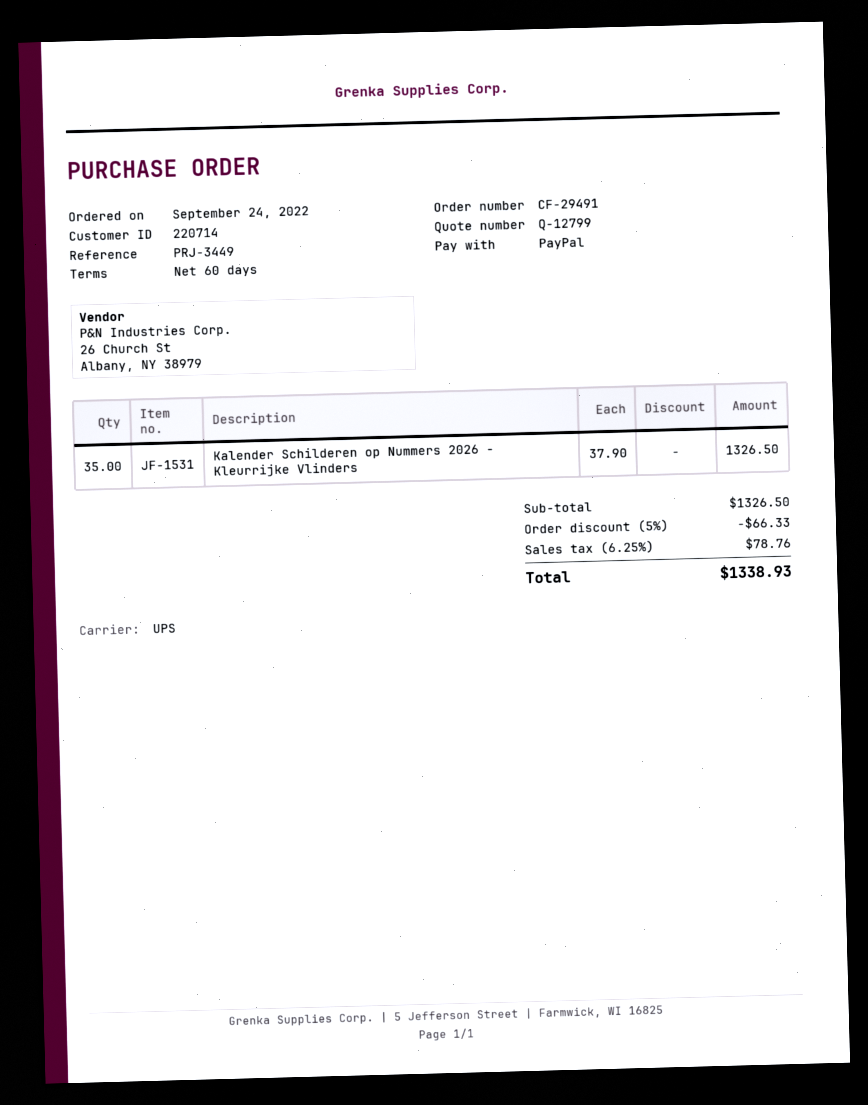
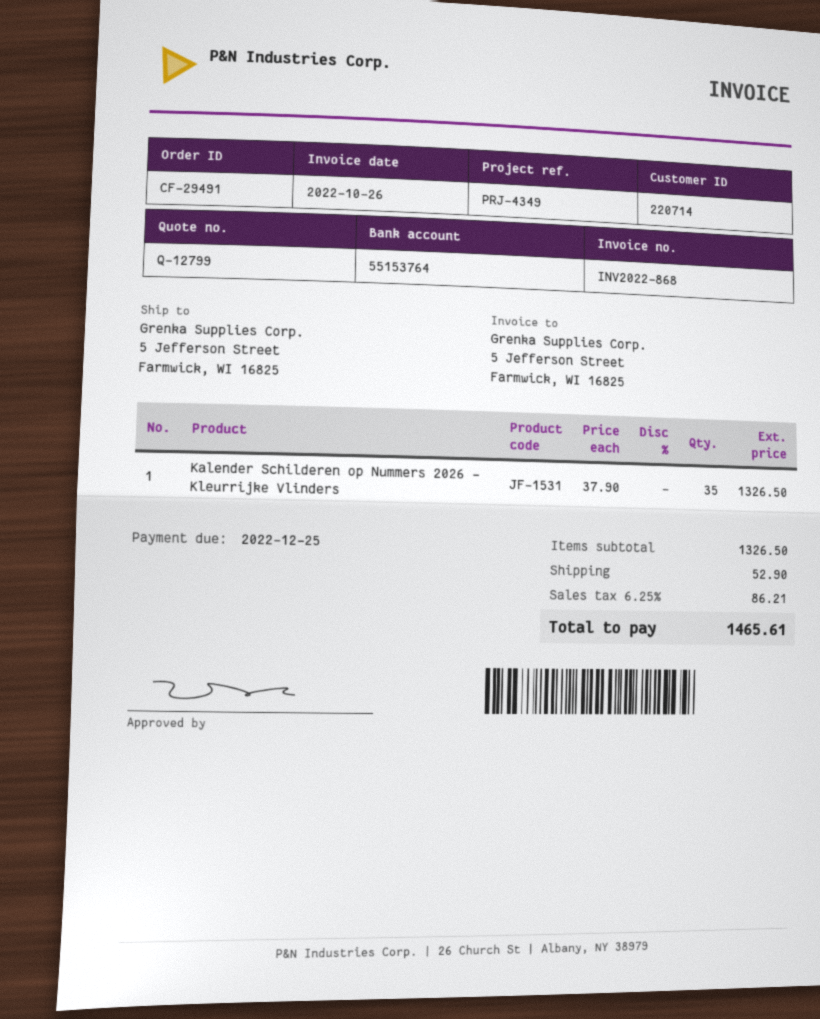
reference: PRJ-3449 -> PRJ-4349
discount: 5% = 66.33 -> none
shipping: none -> 52.90
tax: 6.25% = 78.76 -> 6.25% = 86.21
total: 1338.93 -> 1465.61

